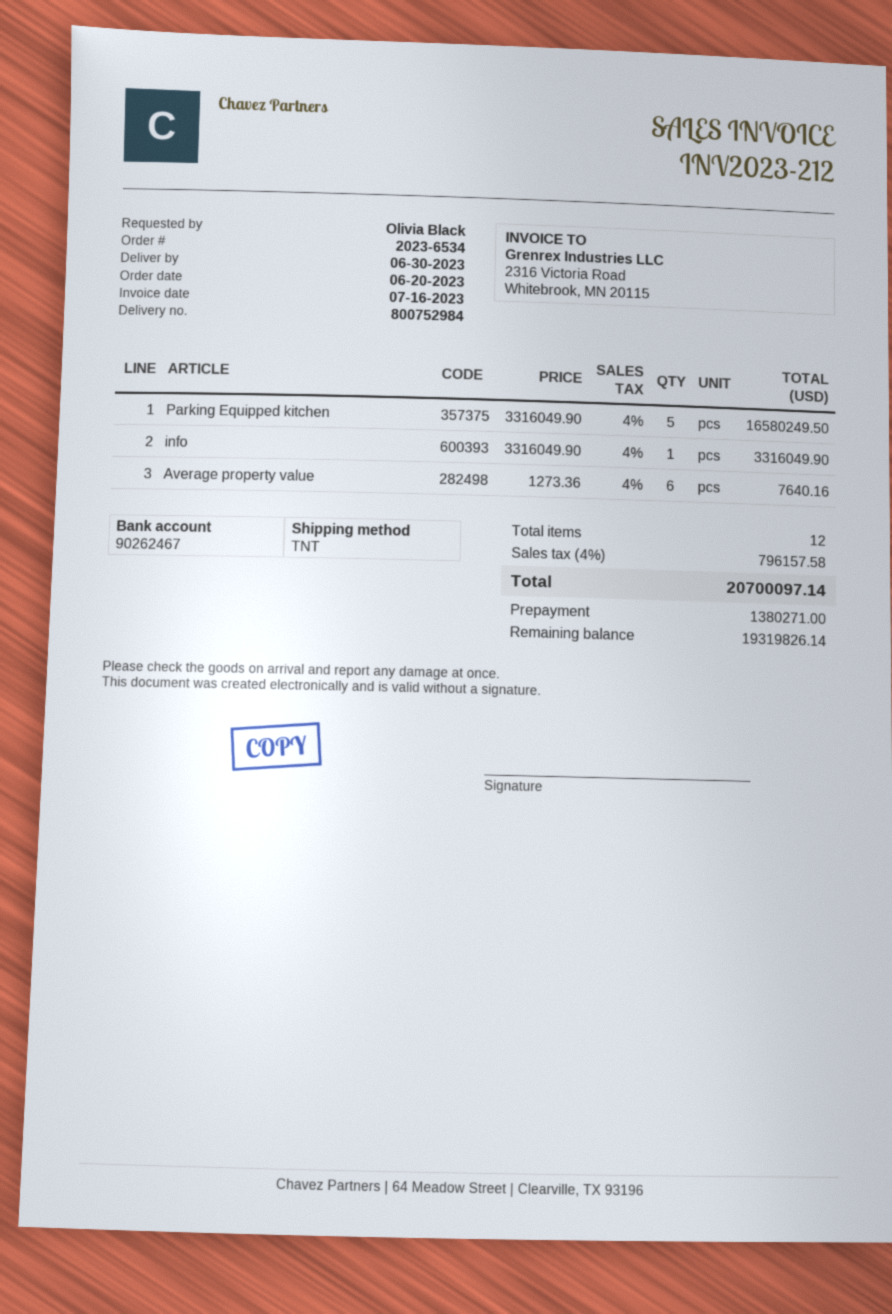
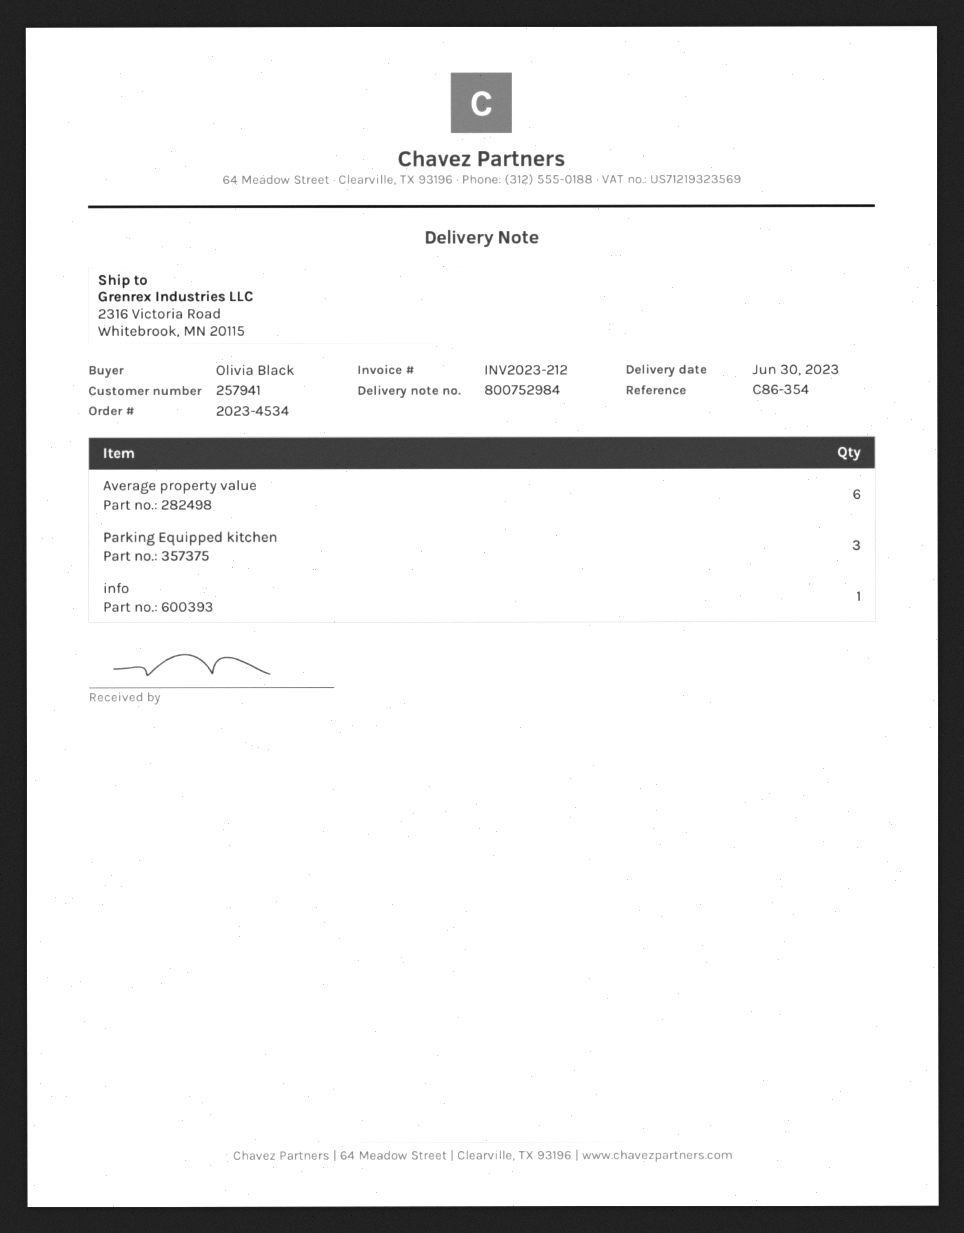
order number: 2023-6534 -> 2023-4534
Parking Equipped kitchen: 5 -> 3

